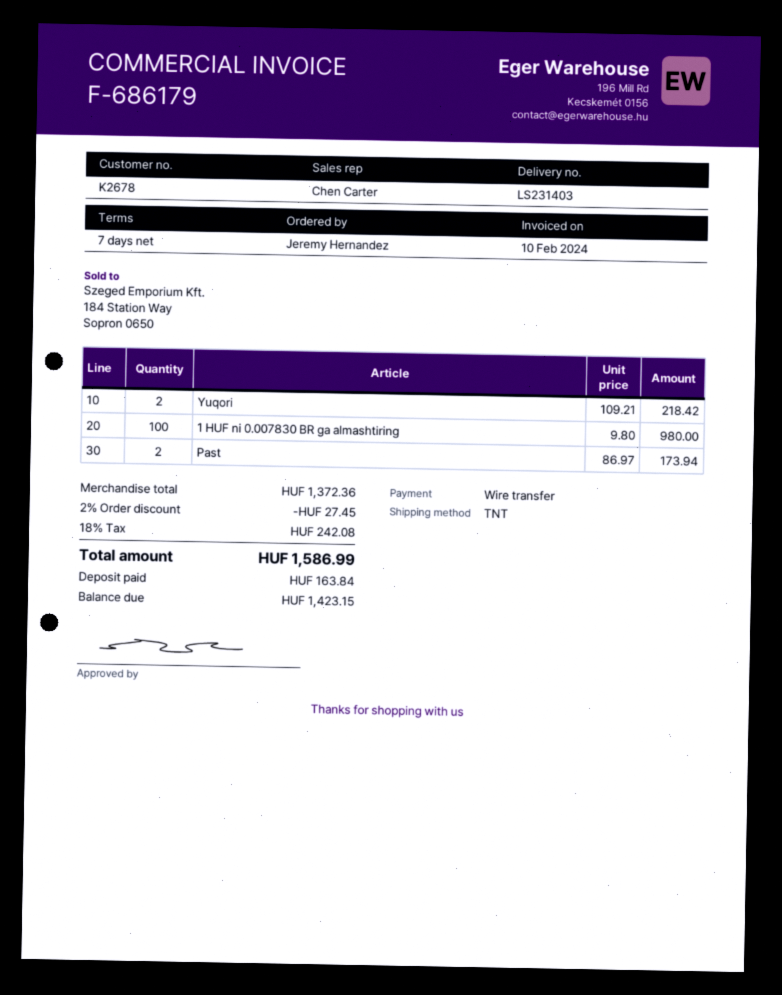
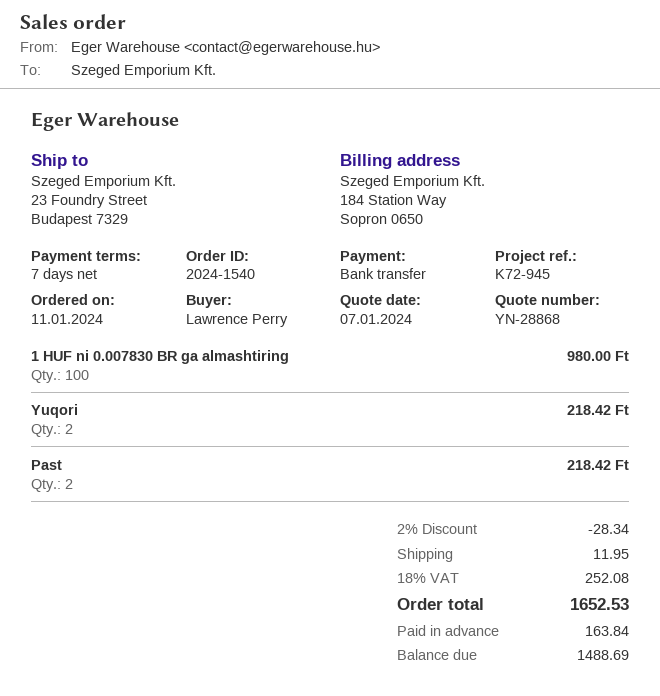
ordered by: Jeremy Hernandez -> Lawrence Perry
Past: 2 for 173.94 -> 2 for 218.42
discount: 2% = 27.45 -> 2% = 28.34
shipping: none -> 11.95
tax: 18% = 242.08 -> 18% = 252.08
total: 1586.99 -> 1652.53
balance: 1423.15 -> 1488.69

